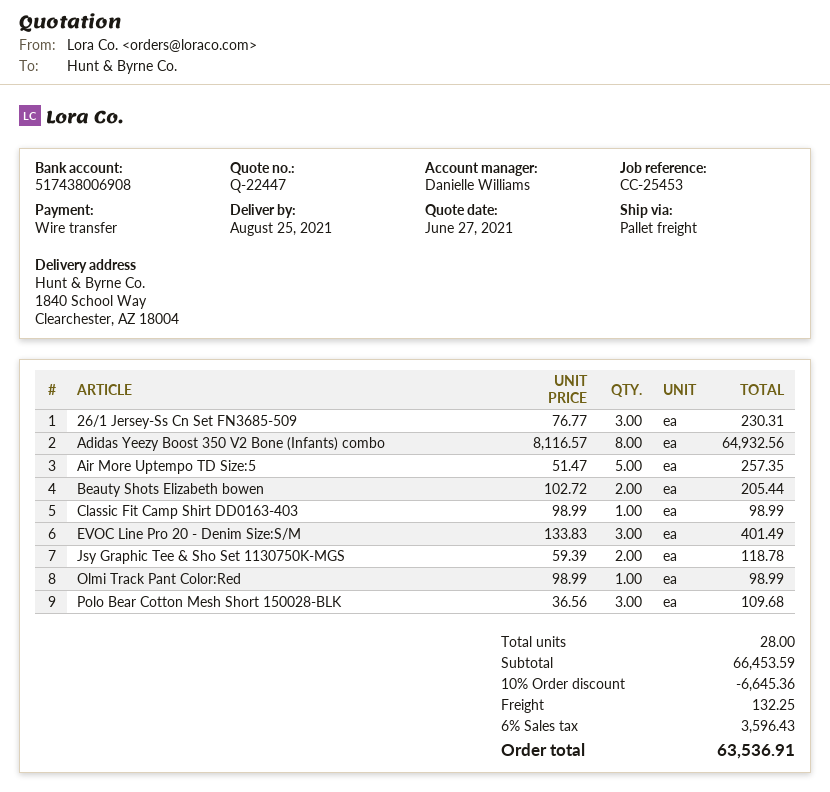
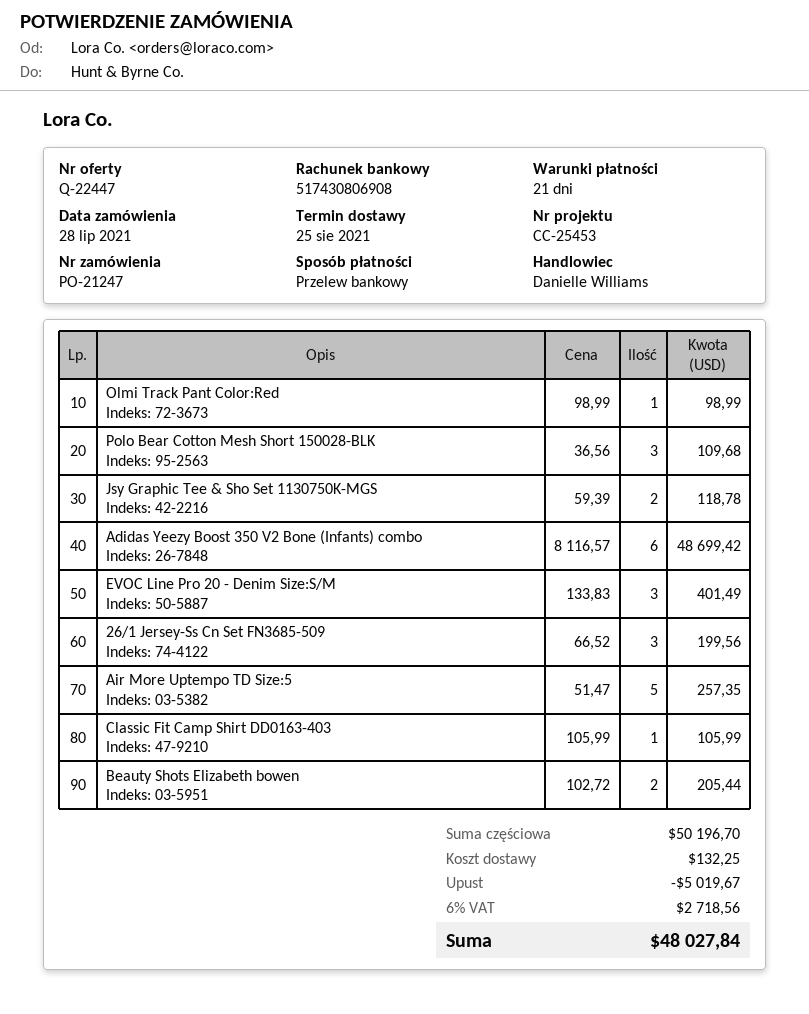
bank account: 517438006908 -> 517430806908
26/1 Jersey-Ss Cn Set FN3685-509: 3 x 76.77 = 230.31 -> 3 x 66.52 = 199.56
Adidas Yeezy Boost 350 V2 Bone (Infants) combo: 8 x 8116.57 = 64932.56 -> 6 x 8116.57 = 48699.42
Classic Fit Camp Shirt DD0163-403: 1 x 98.99 = 98.99 -> 1 x 105.99 = 105.99
subtotal: 66453.59 -> 50196.70
discount: 6645.36 -> 5019.67
tax: 6% = 3596.43 -> 6% = 2718.56
total: 63536.91 -> 48027.84

